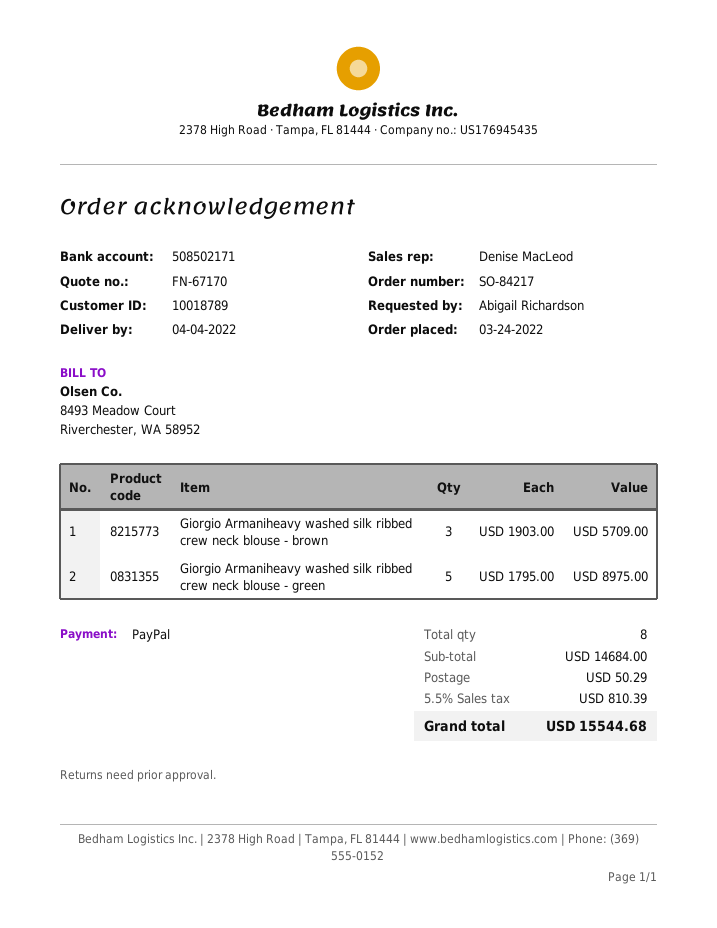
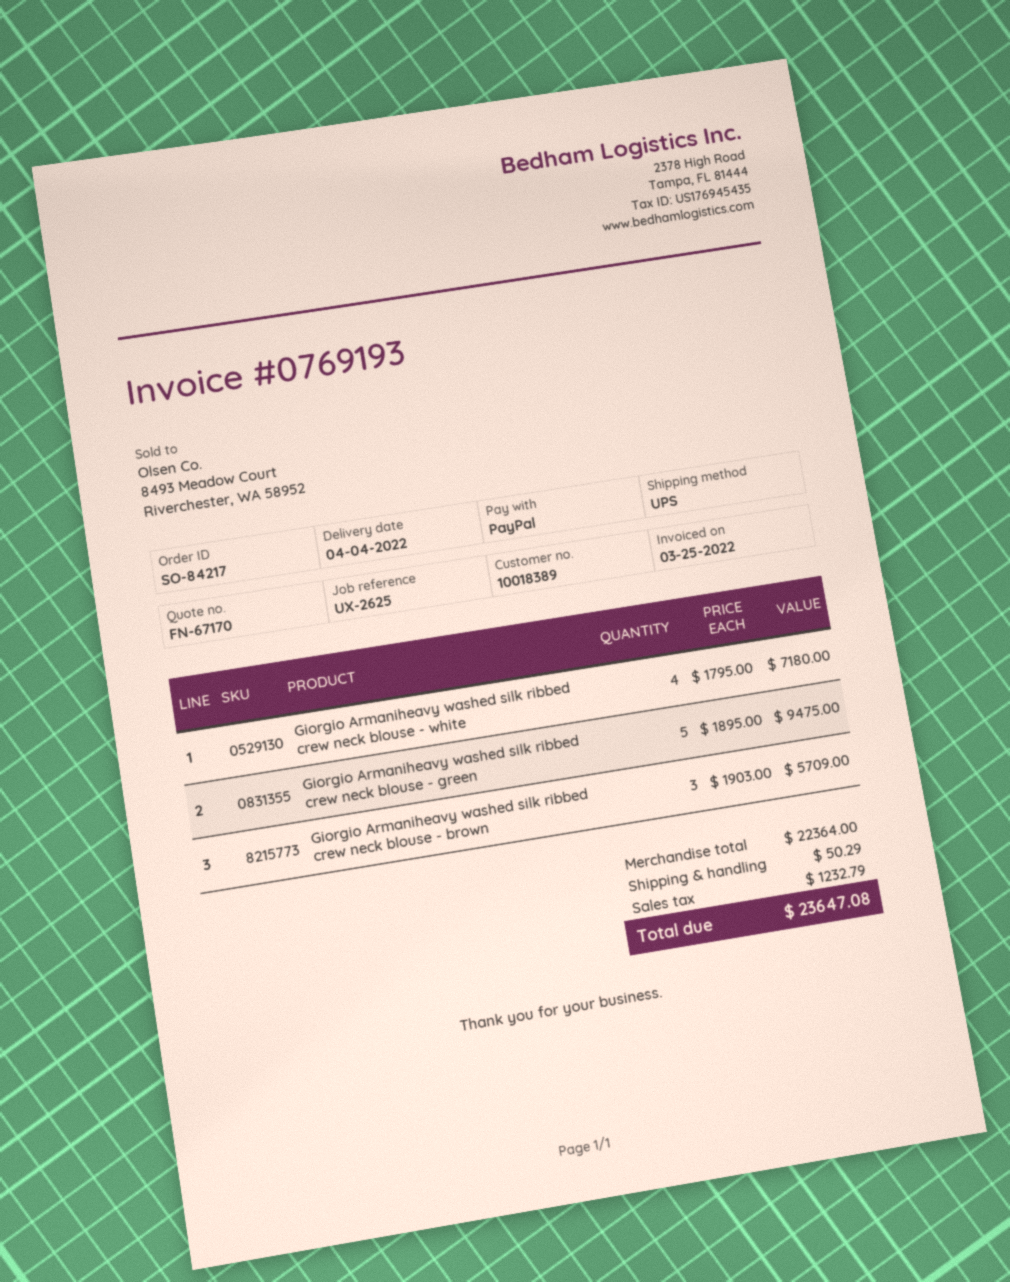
customer number: 10018789 -> 10018389
Giorgio Armaniheavy washed silk ribbed crew neck blouse - green: 5 x 1795.00 = 8975.00 -> 5 x 1895.00 = 9475.00
Giorgio Armaniheavy washed silk ribbed crew neck blouse - white: none -> 4 x 1795.00 = 7180.00
subtotal: 14684.00 -> 22364.00
tax: 810.39 -> 1232.79
total: 15544.68 -> 23647.08

